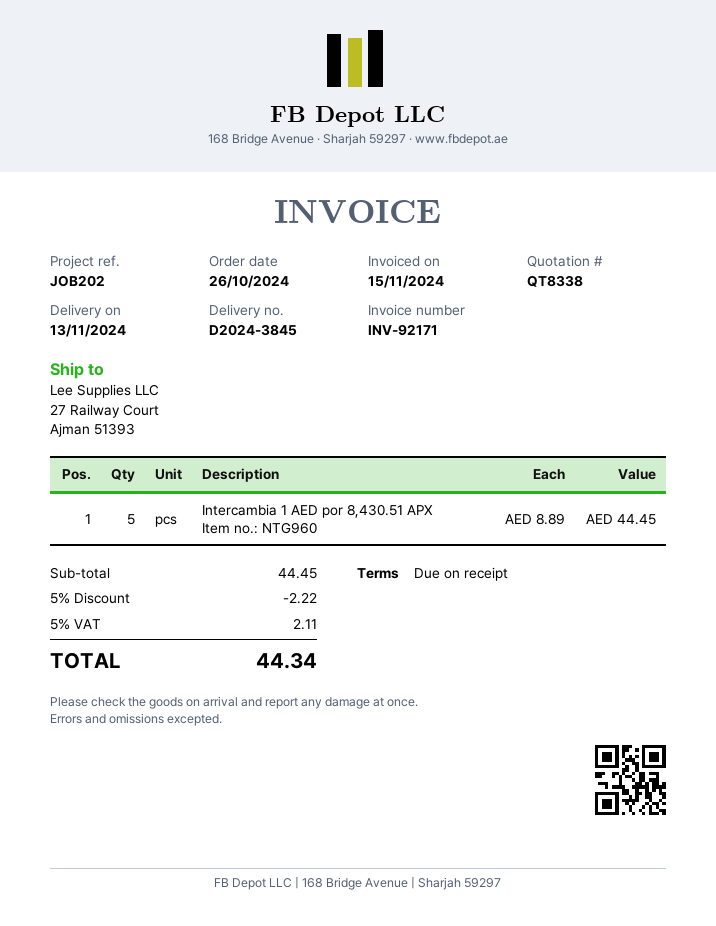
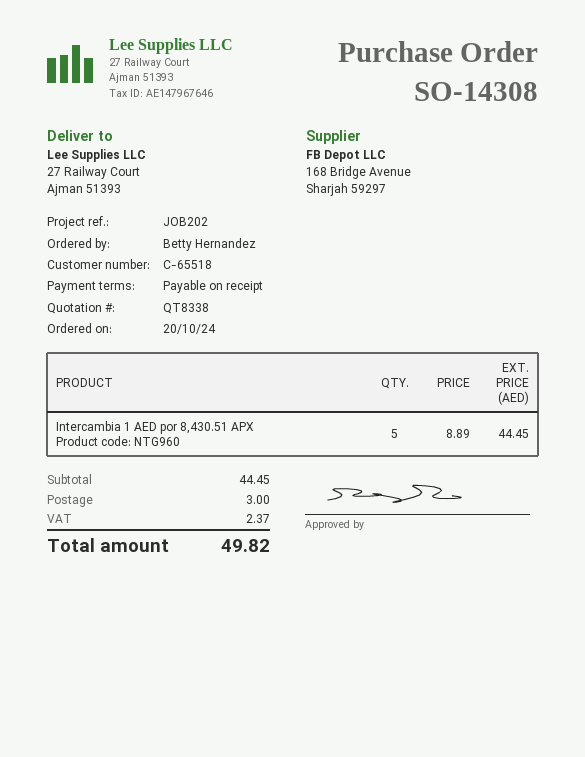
order date: 2024-10-26 -> 2024-10-20
discount: 5% = 2.22 -> none
shipping: none -> 3.00
tax: 2.11 -> 2.37
total: 44.34 -> 49.82

